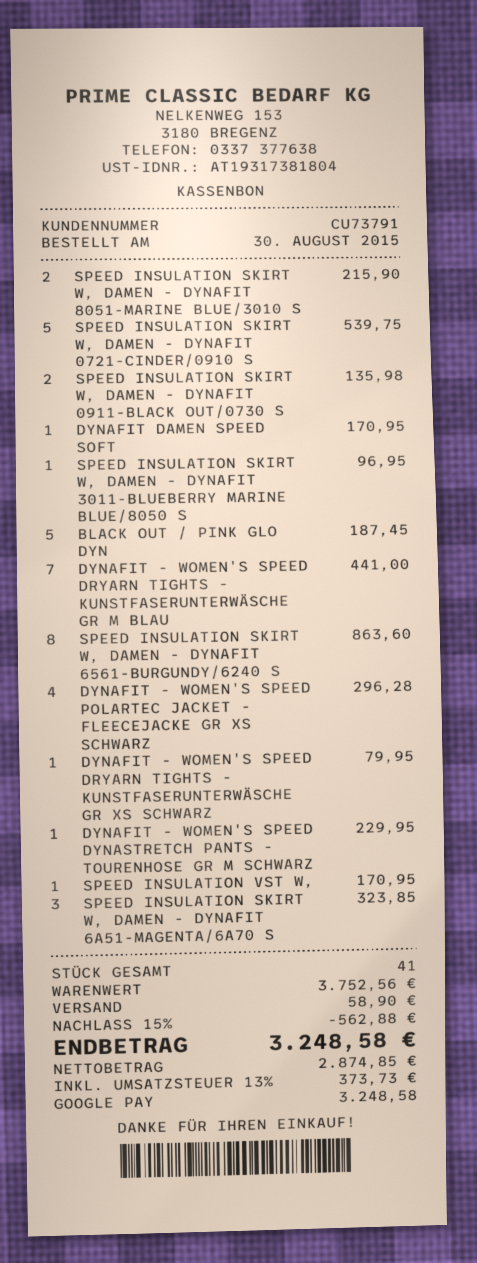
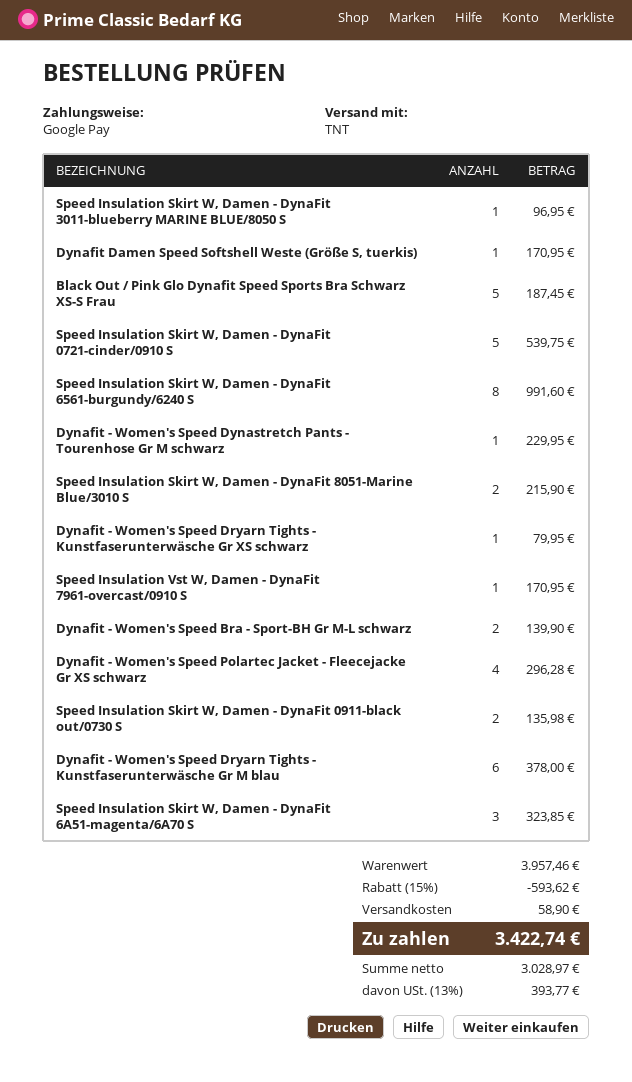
DYNAFIT - WOMEN'S SPEED DRYARN TIGHTS - KUNSTFASERUNTERWÄSCHE GR M BLAU: 7 for 441.00 -> 6 for 378.00
SPEED INSULATION SKIRT W, DAMEN - DYNAFIT 6561-BURGUNDY/6240 S: 8 for 863.60 -> 8 for 991.60
Dynafit - Women's Speed Bra - Sport-BH Gr M-L schwarz: none -> 2 for 139.90
subtotal: 3752.56 -> 3957.46
discount: 15% = 562.88 -> 15% = 593.62
net: 2874.85 -> 3028.97
tax: 13% = 373.73 -> 13% = 393.77
total: 3248.58 -> 3422.74

